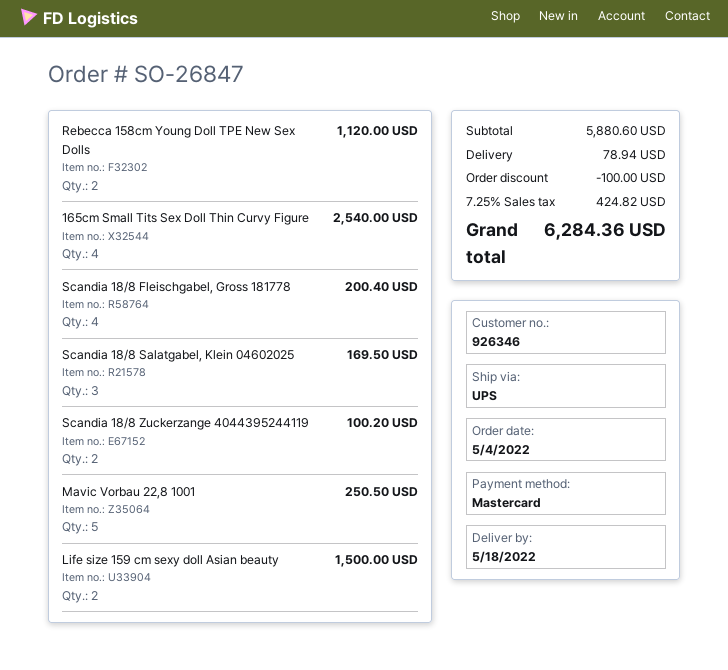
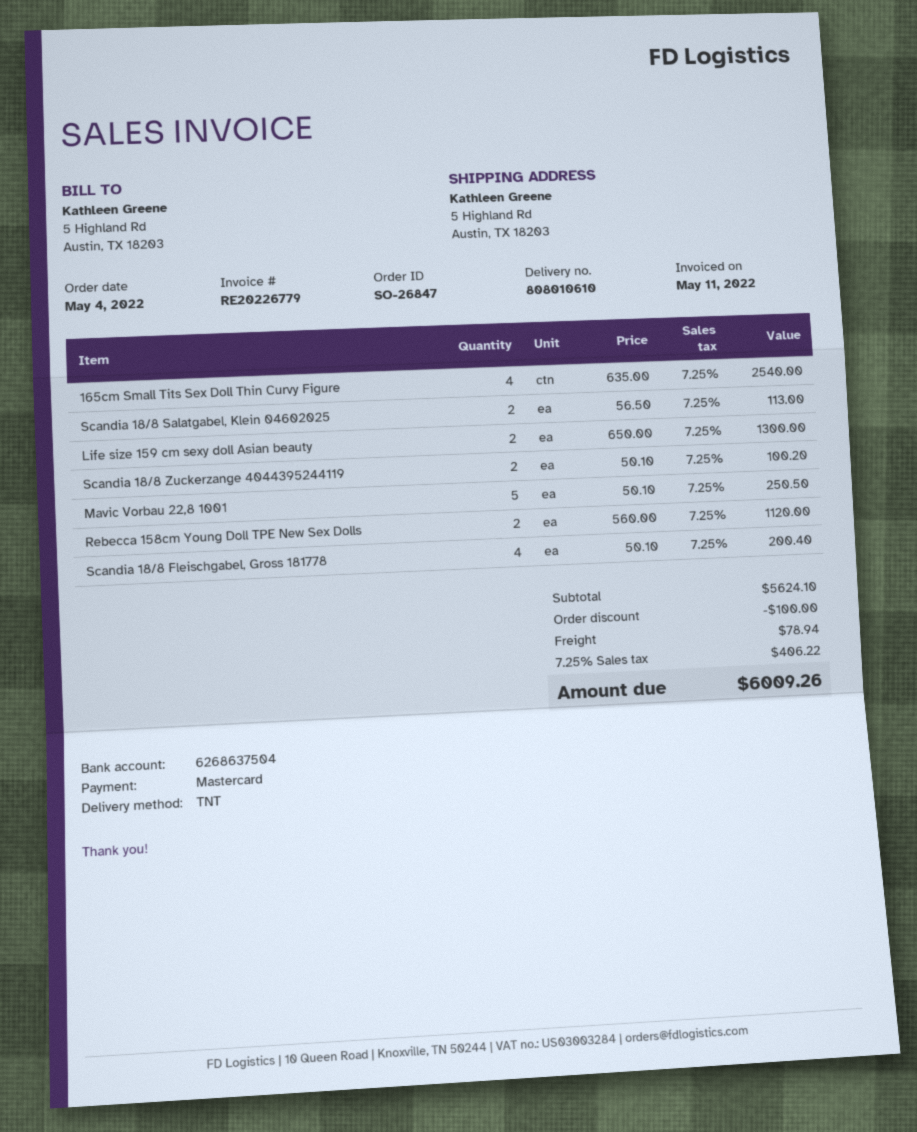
shipping method: UPS -> TNT
Scandia 18/8 Salatgabel, Klein 04602025: 3 for 169.50 -> 2 for 113.00
Life size 159 cm sexy doll Asian beauty: 2 for 1500.00 -> 2 for 1300.00
subtotal: 5880.60 -> 5624.10
tax: 7.25% = 424.82 -> 7.25% = 406.22
total: 6284.36 -> 6009.26

